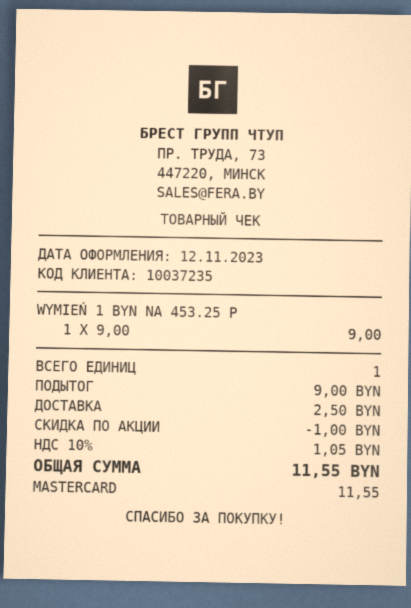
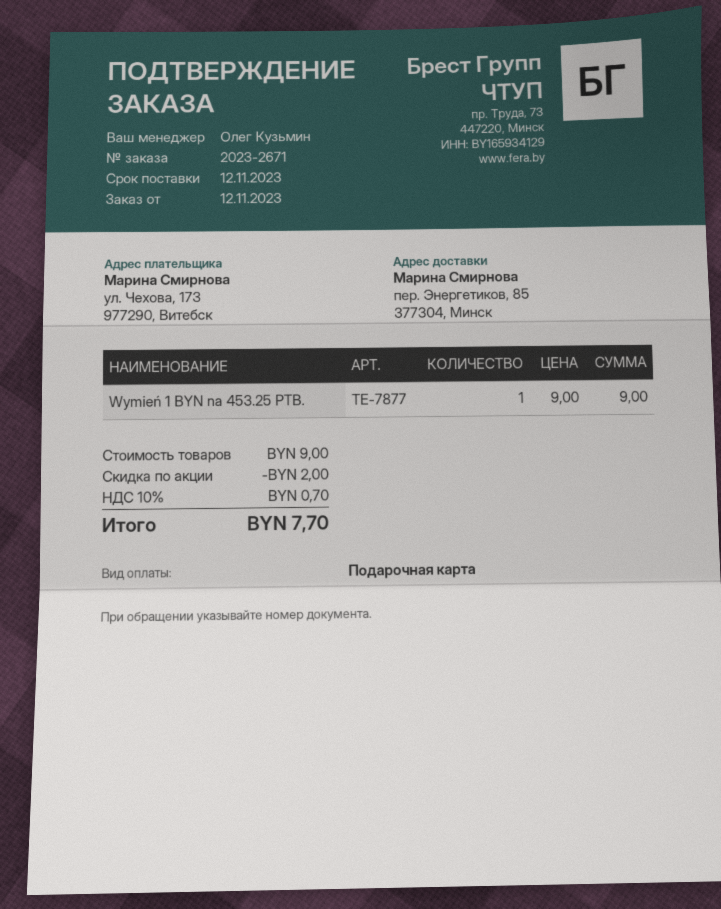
payment method: Mastercard -> gift card
discount: 1.00 -> 2.00
shipping: 2.50 -> none
tax: 10% = 1.05 -> 10% = 0.70
total: 11.55 -> 7.70

